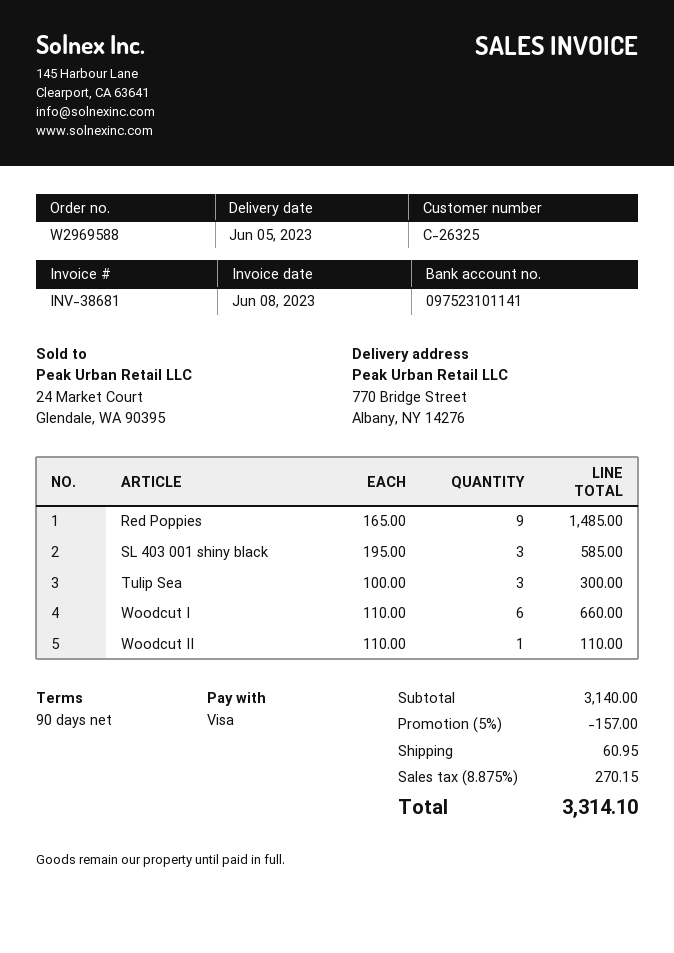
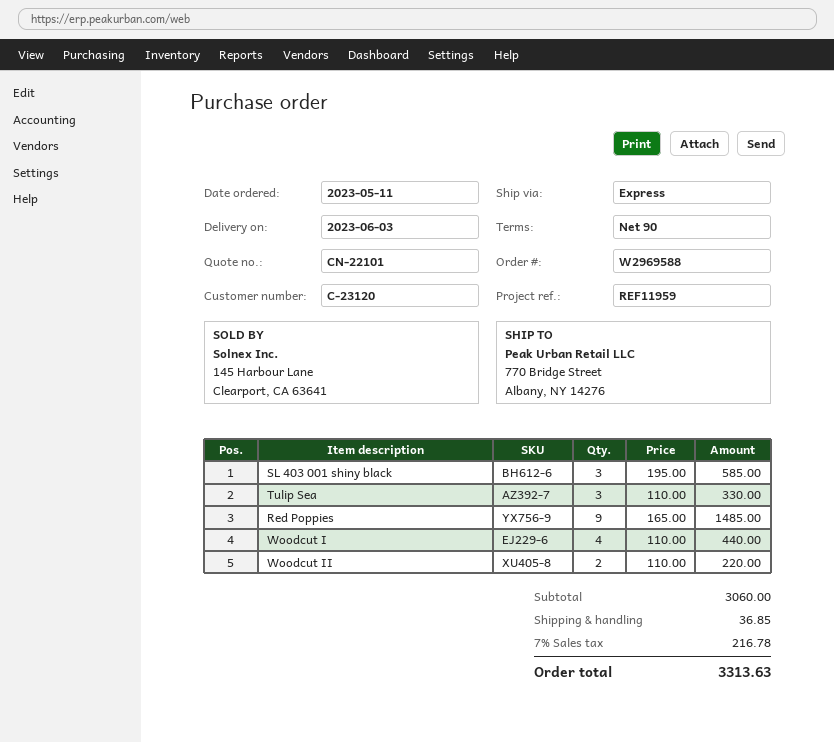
delivery date: 2023-06-05 -> 2023-06-03
customer number: C-26325 -> C-23120
Tulip Sea: 3 x 100.00 = 300.00 -> 3 x 110.00 = 330.00
Woodcut I: 6 x 110.00 = 660.00 -> 4 x 110.00 = 440.00
Woodcut II: 1 x 110.00 = 110.00 -> 2 x 110.00 = 220.00
subtotal: 3140.00 -> 3060.00
discount: 5% = 157.00 -> none
shipping: 60.95 -> 36.85
tax: 8.875% = 270.15 -> 7% = 216.78
total: 3314.10 -> 3313.63

